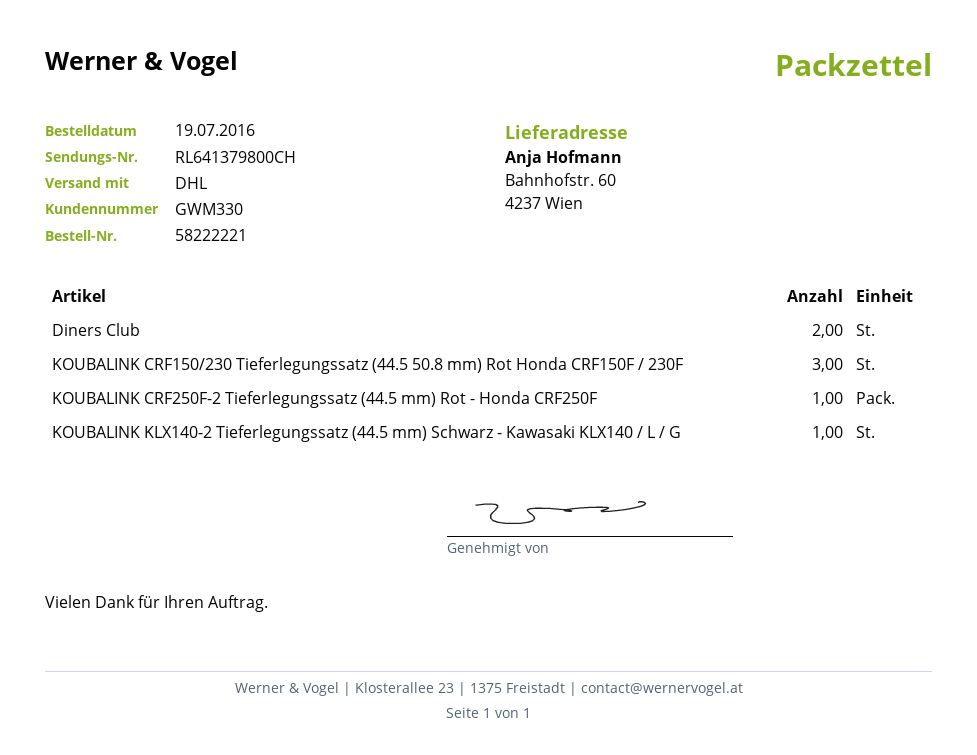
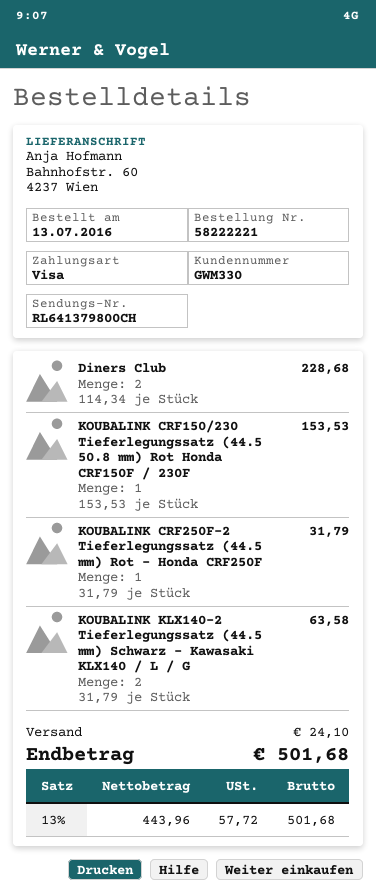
order date: 2016-07-19 -> 2016-07-13
KOUBALINK CRF150/230 Tieferlegungssatz (44.5 50.8 mm) Rot Honda CRF150F / 230F: 3 -> 1
KOUBALINK KLX140-2 Tieferlegungssatz (44.5 mm) Schwarz - Kawasaki KLX140 / L / G: 1 -> 2

